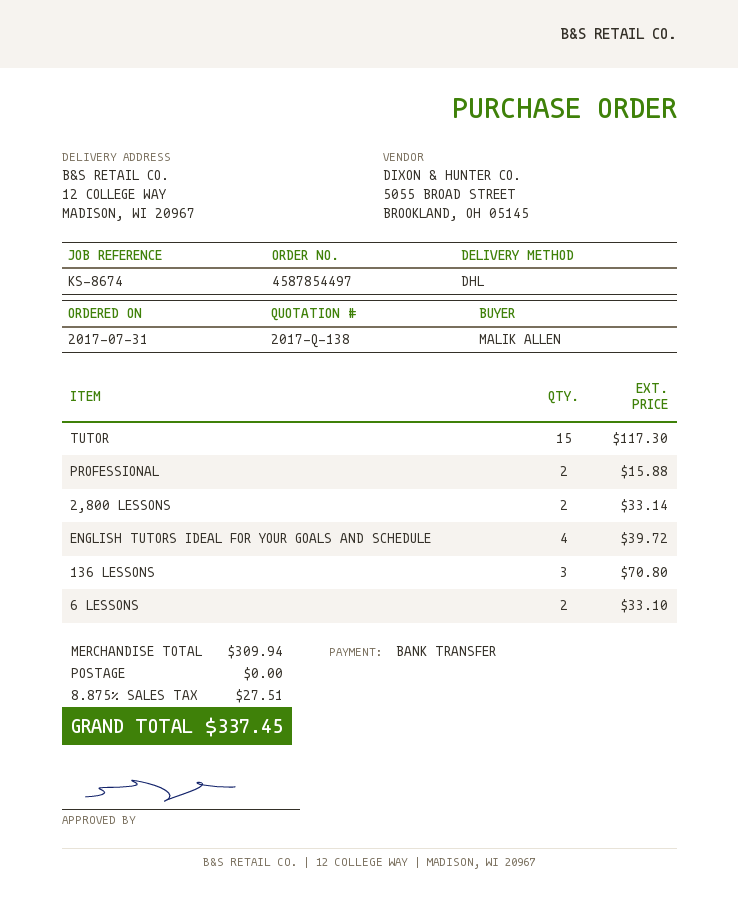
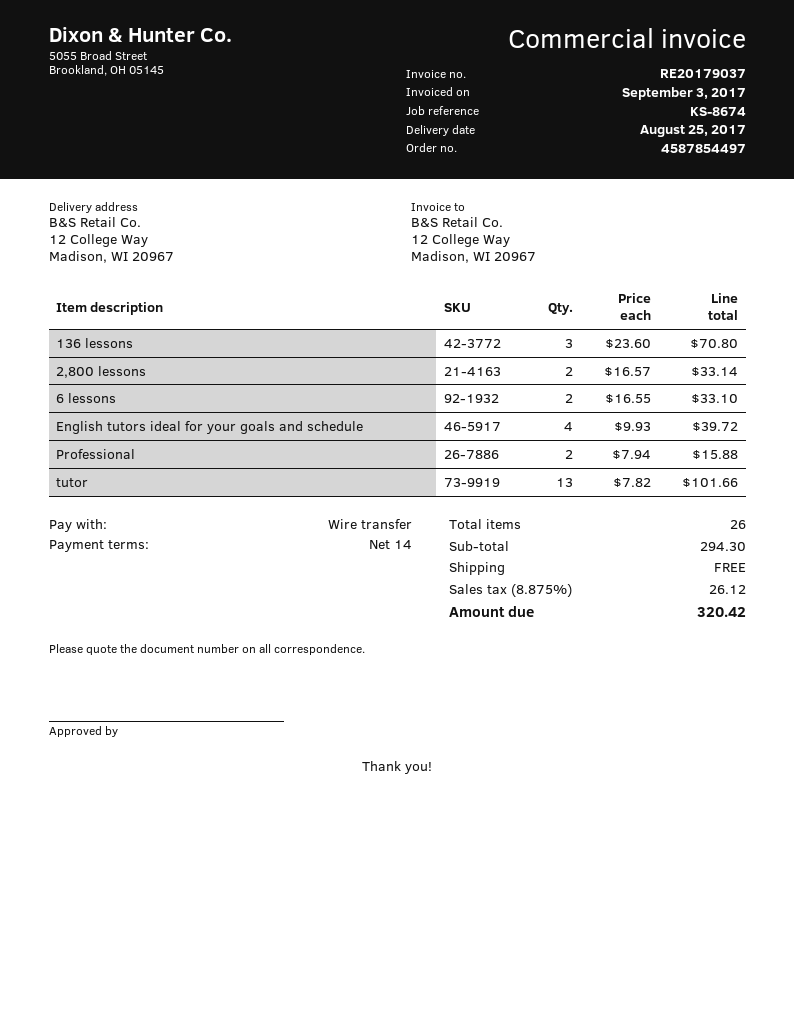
TUTOR: 15 for 117.30 -> 13 for 101.66
subtotal: 309.94 -> 294.30
tax: 8.875% = 27.51 -> 8.875% = 26.12
total: 337.45 -> 320.42

